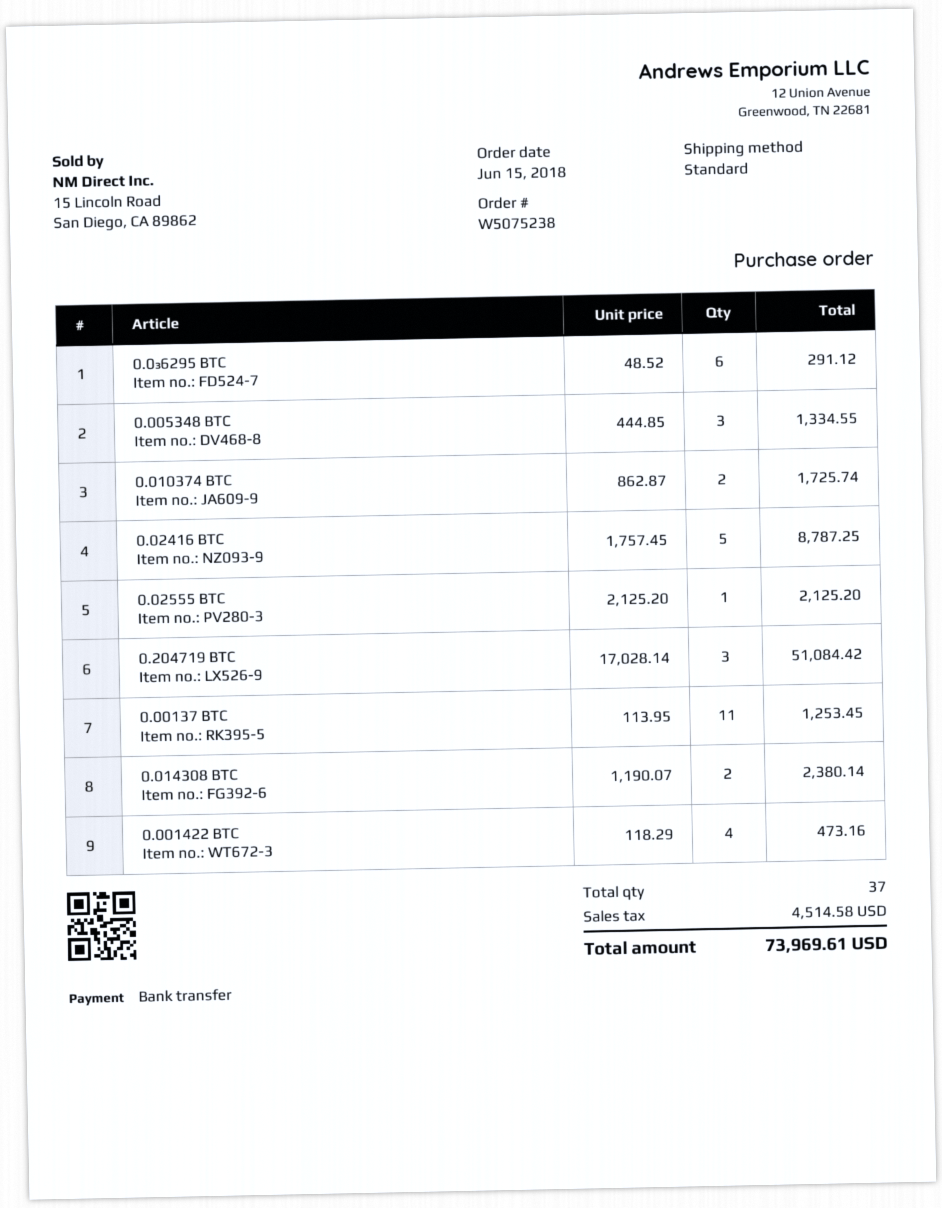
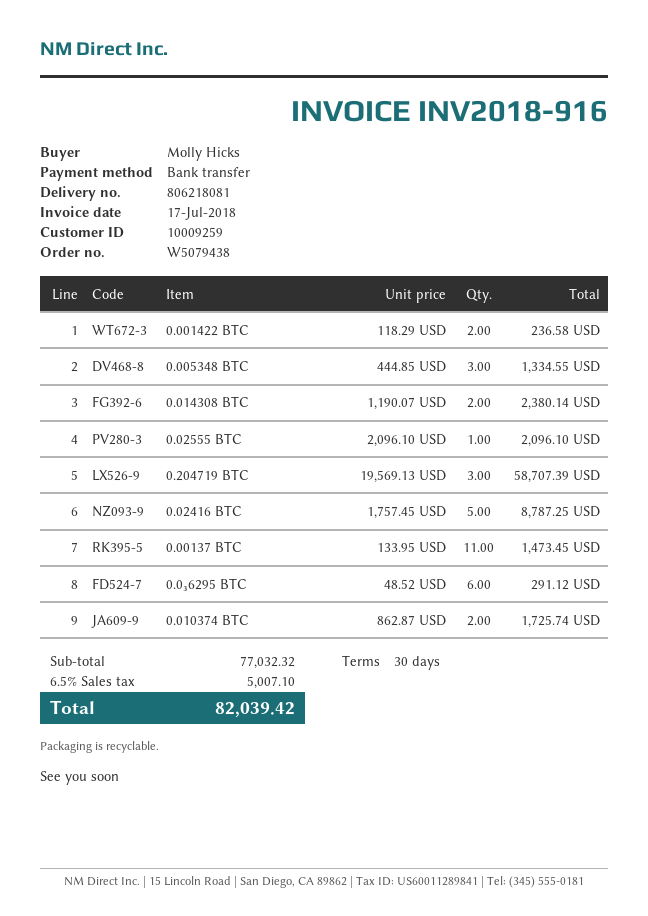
order number: W5075238 -> W5079438
0.02555 BTC: 1 x 2125.20 = 2125.20 -> 1 x 2096.10 = 2096.10
0.204719 BTC: 3 x 17028.14 = 51084.42 -> 3 x 19569.13 = 58707.39
0.00137 BTC: 11 x 113.95 = 1253.45 -> 11 x 133.95 = 1473.45
0.001422 BTC: 4 x 118.29 = 473.16 -> 2 x 118.29 = 236.58
tax: 4514.58 -> 5007.10
total: 73969.61 -> 82039.42

